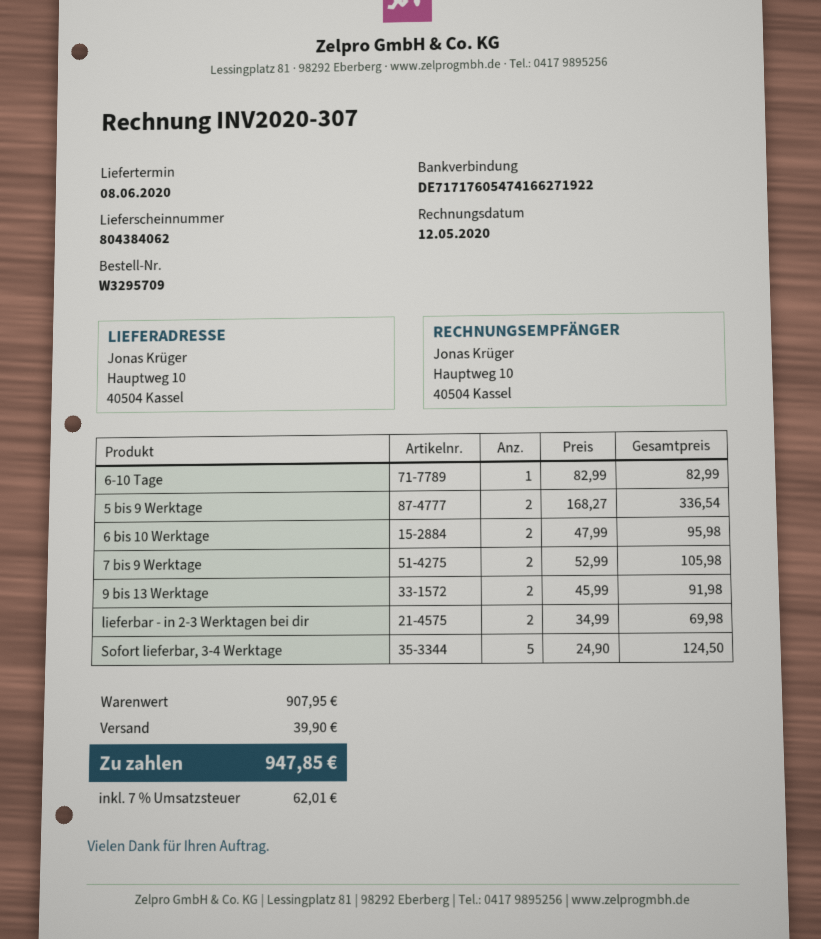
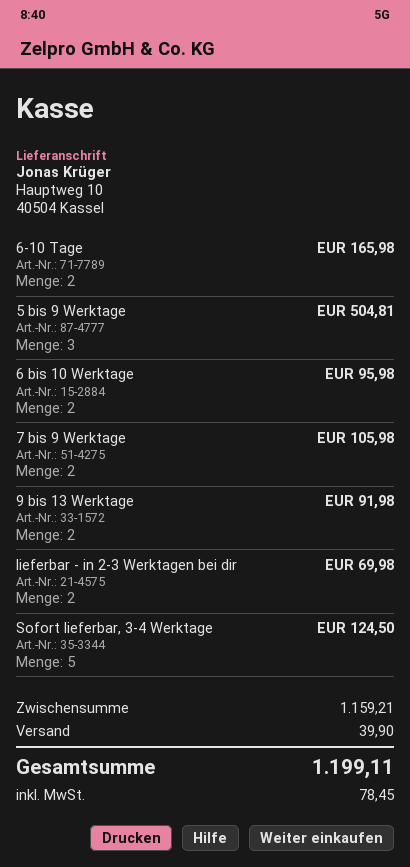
6-10 Tage: 1 for 82.99 -> 2 for 165.98
5 bis 9 Werktage: 2 for 336.54 -> 3 for 504.81
subtotal: 907.95 -> 1159.21
tax: 62.01 -> 78.45
total: 947.85 -> 1199.11

